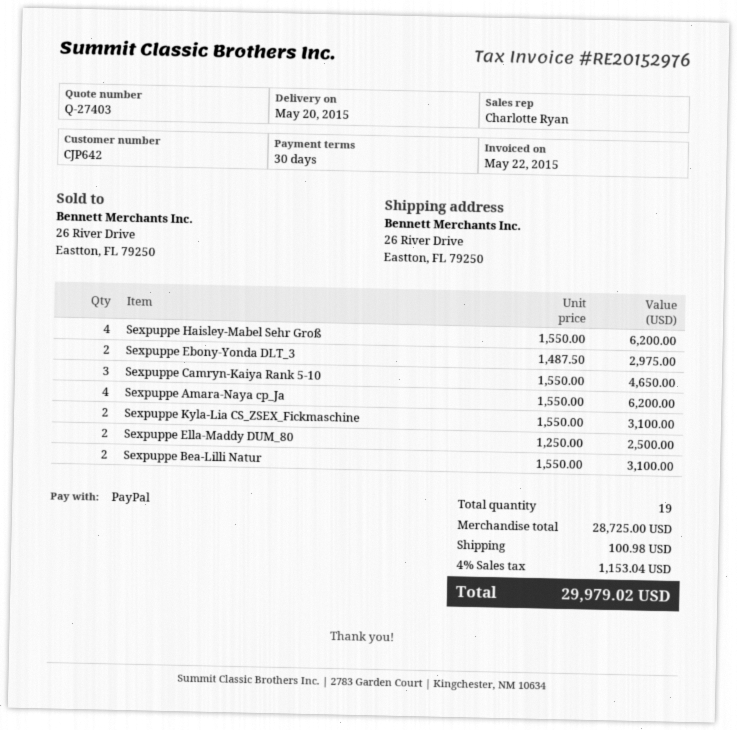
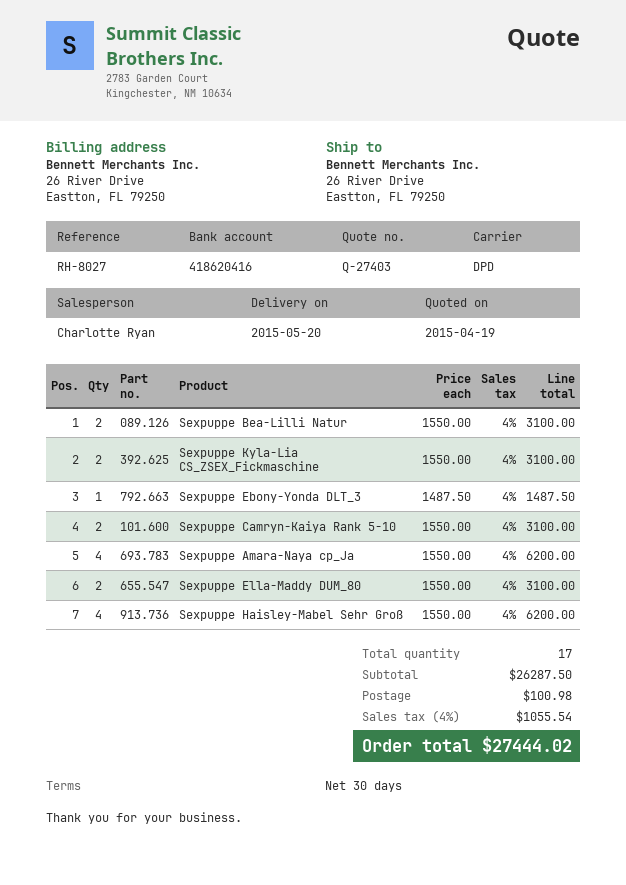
Sexpuppe Ebony-Yonda DLT_3: 2 x 1487.50 = 2975.00 -> 1 x 1487.50 = 1487.50
Sexpuppe Camryn-Kaiya Rank 5-10: 3 x 1550.00 = 4650.00 -> 2 x 1550.00 = 3100.00
Sexpuppe Ella-Maddy DUM_80: 2 x 1250.00 = 2500.00 -> 2 x 1550.00 = 3100.00
total quantity: 19 -> 17
subtotal: 28725.00 -> 26287.50
tax: 4% = 1153.04 -> 4% = 1055.54
total: 29979.02 -> 27444.02

